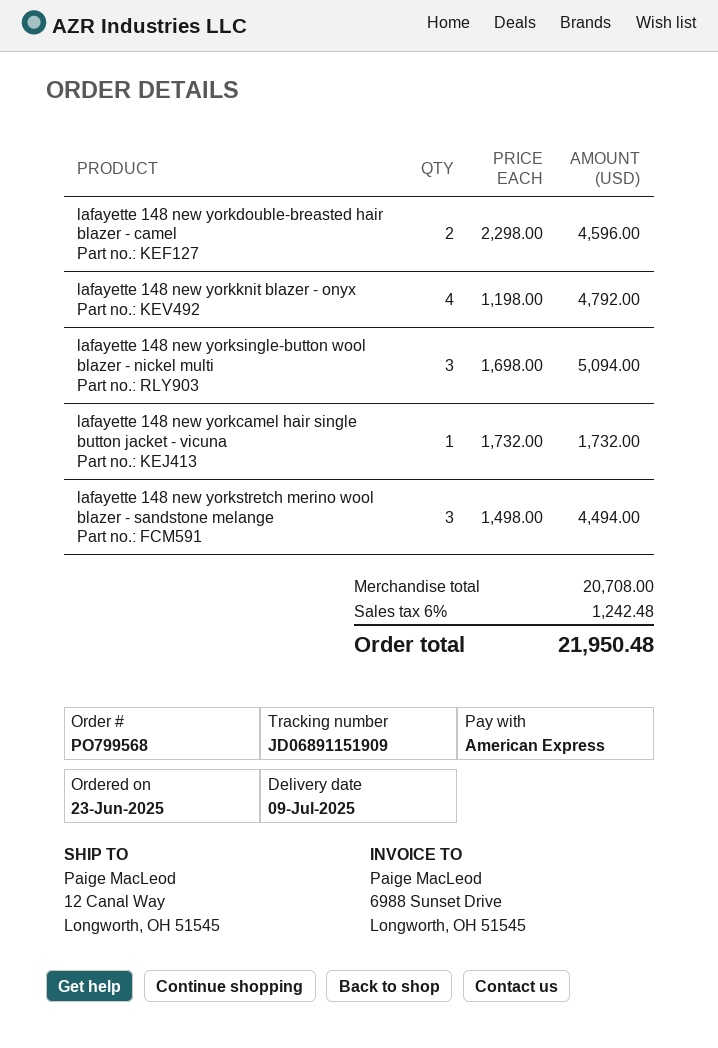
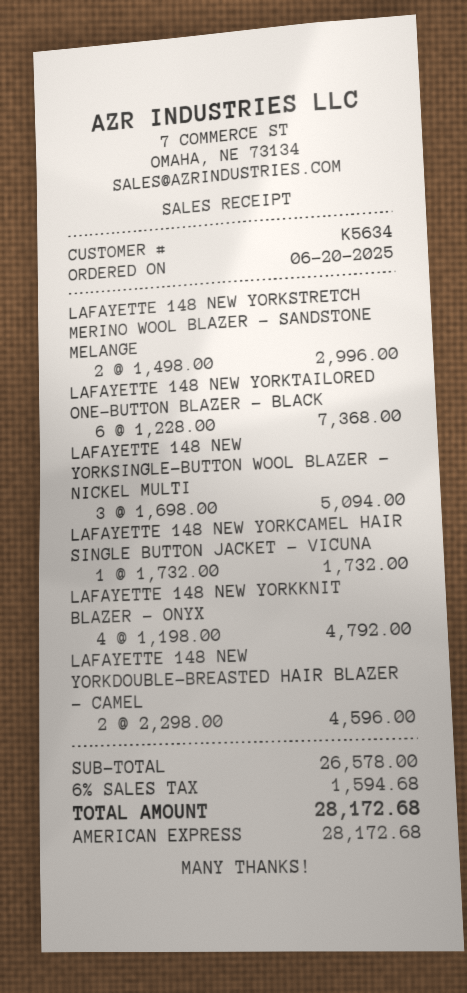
order date: 2025-06-23 -> 2025-06-20
lafayette 148 new yorkstretch merino wool blazer - sandstone melange: 3 x 1498.00 = 4494.00 -> 2 x 1498.00 = 2996.00
LAFAYETTE 148 NEW YORKTAILORED ONE-BUTTON BLAZER - BLACK: none -> 6 x 1228.00 = 7368.00
subtotal: 20708.00 -> 26578.00
tax: 6% = 1242.48 -> 6% = 1594.68
total: 21950.48 -> 28172.68

